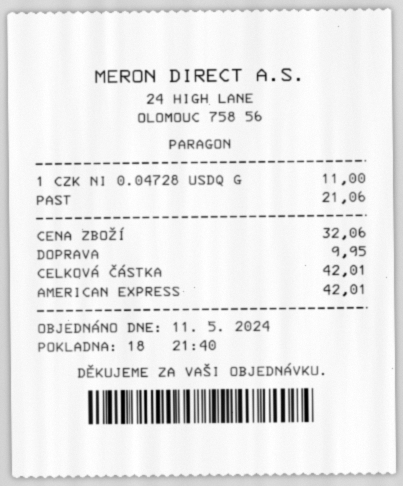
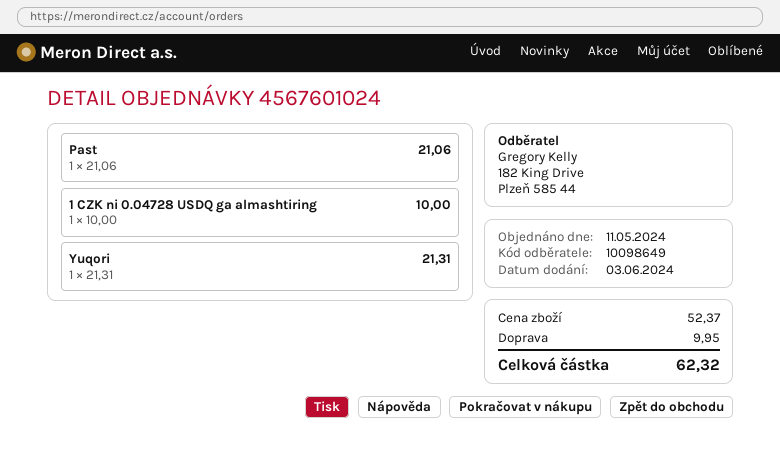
1 CZK NI 0.04728 USDQ G: 1 x 11.00 = 11.00 -> 1 x 10.00 = 10.00
Yuqori: none -> 1 x 21.31 = 21.31
subtotal: 32.06 -> 52.37
total: 42.01 -> 62.32

